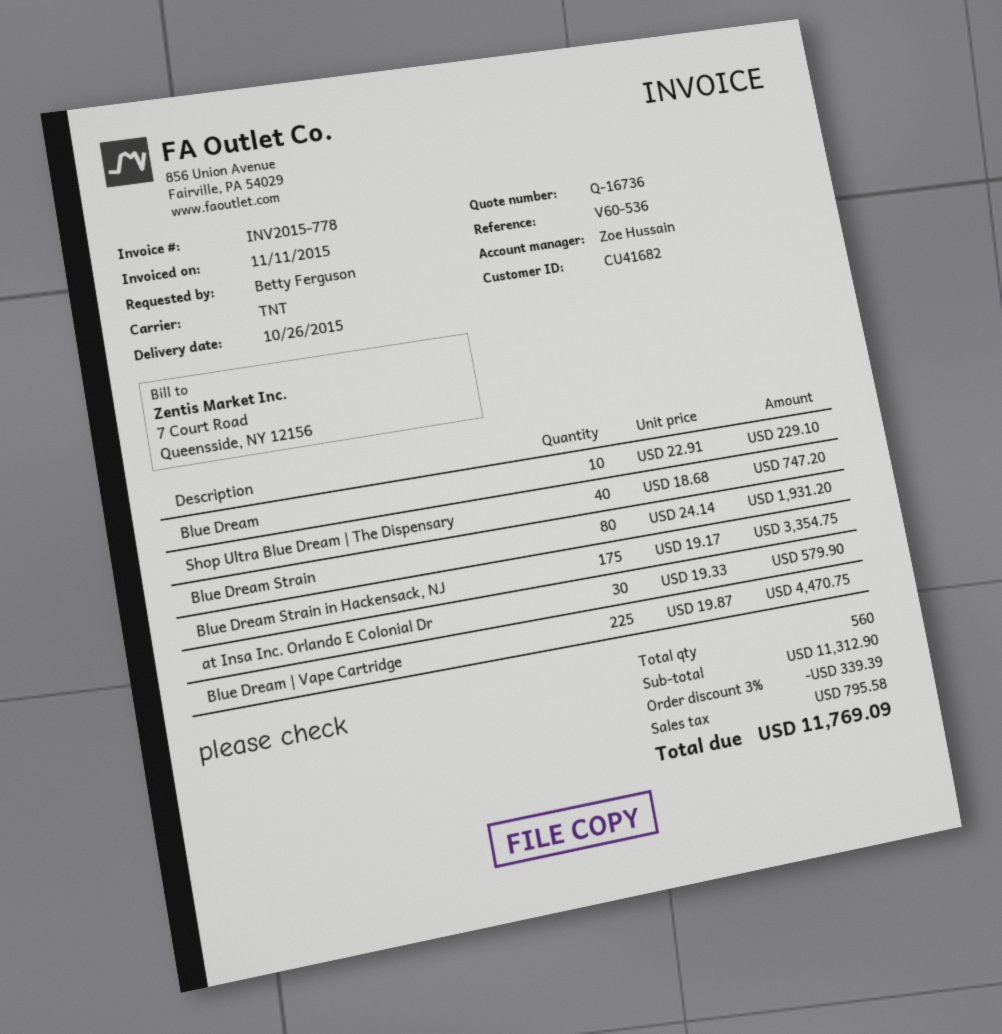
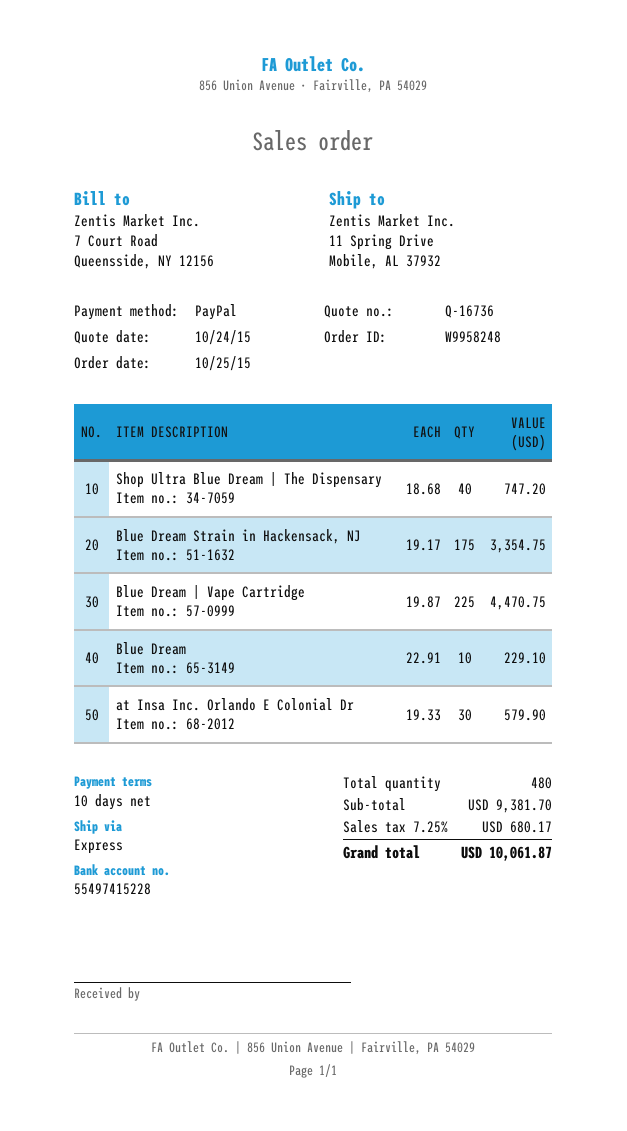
shipping method: TNT -> express
Blue Dream Strain: 80 x 24.14 = 1931.20 -> none
total quantity: 560 -> 480
subtotal: 11312.90 -> 9381.70
discount: 3% = 339.39 -> none
tax: 795.58 -> 680.17
total: 11769.09 -> 10061.87

